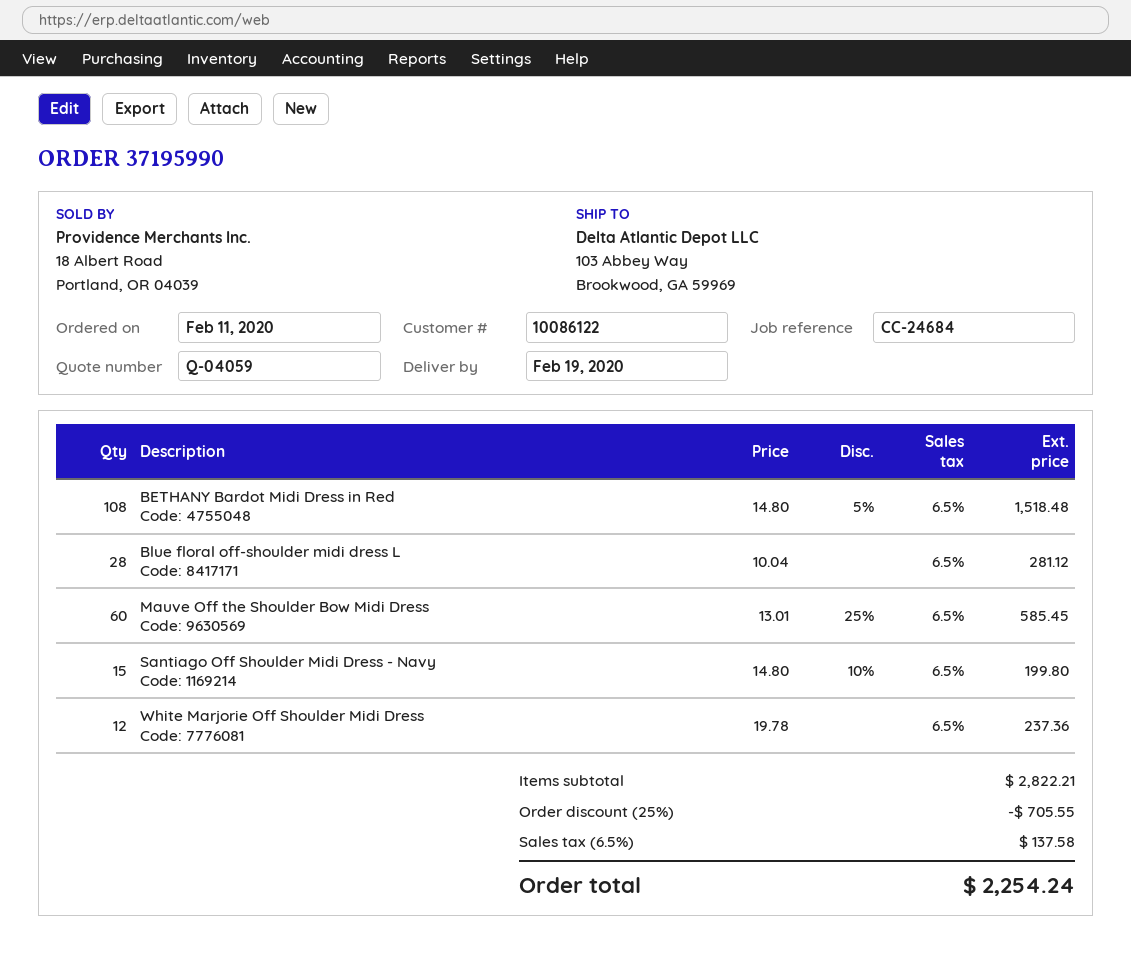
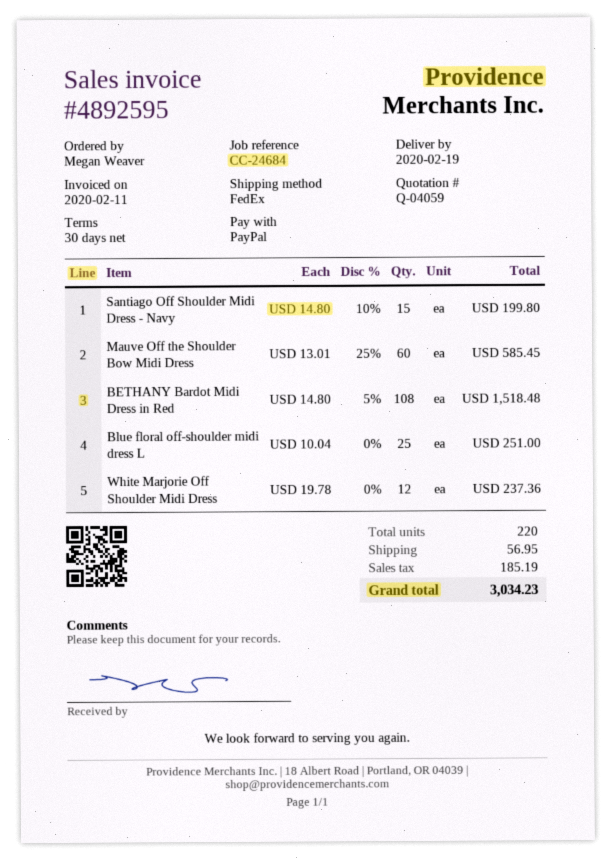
Blue floral off-shoulder midi dress L: 28 x 10.04 = 281.12 -> 25 x 10.04 = 251.00
discount: 25% = 705.55 -> none
shipping: none -> 56.95
tax: 137.58 -> 185.19
total: 2254.24 -> 3034.23

